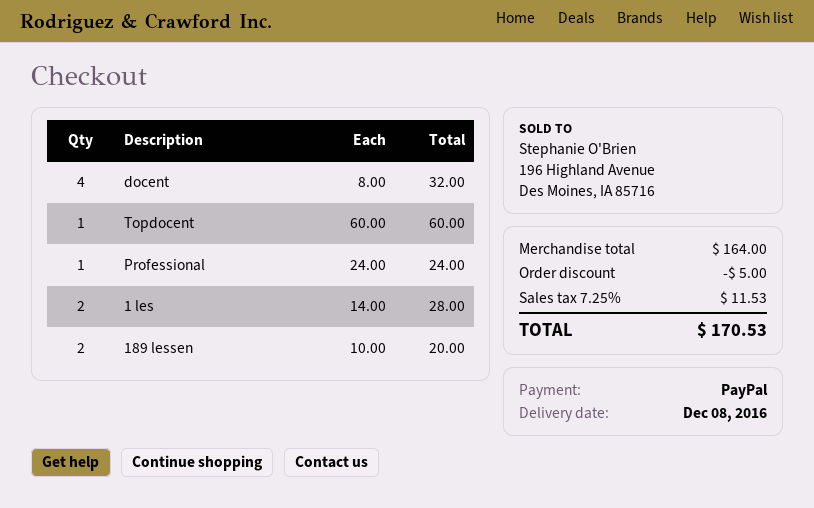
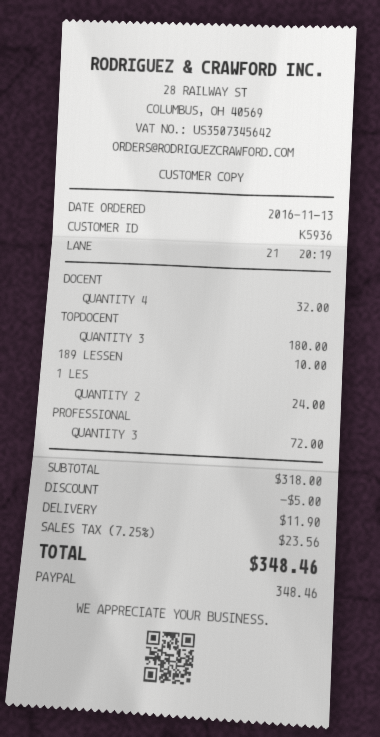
Topdocent: 1 for 60.00 -> 3 for 180.00
Professional: 1 for 24.00 -> 3 for 72.00
1 les: 2 for 28.00 -> 2 for 24.00
189 lessen: 2 for 20.00 -> 1 for 10.00
subtotal: 164.00 -> 318.00
shipping: none -> 11.90
tax: 7.25% = 11.53 -> 7.25% = 23.56
total: 170.53 -> 348.46

